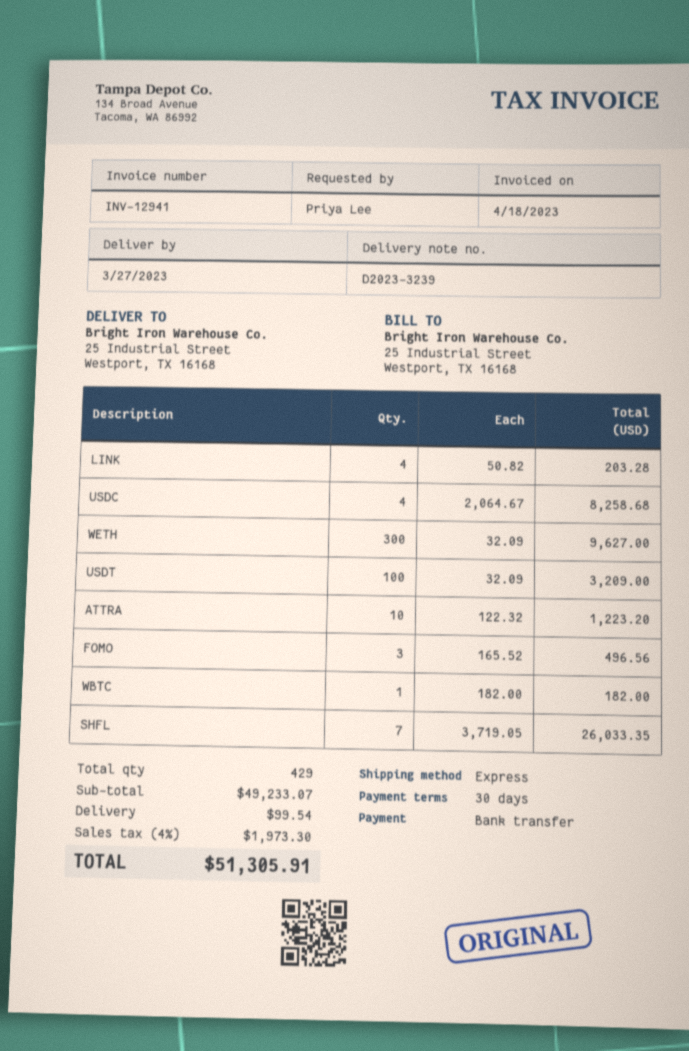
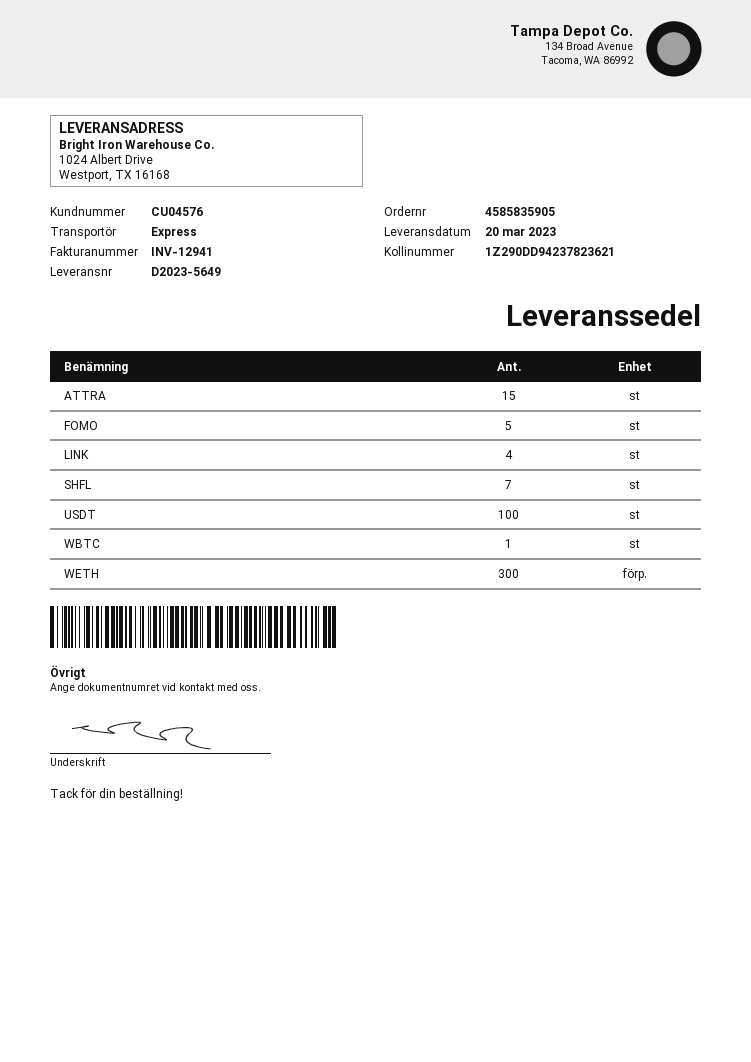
delivery note number: D2023-3239 -> D2023-5649
delivery date: 2023-03-27 -> 2023-03-20
ship to: 25 Industrial Street, Westport, TX 16168 -> 1024 Albert Drive, Westport, TX 16168
USDC: 4 -> none
ATTRA: 10 -> 15
FOMO: 3 -> 5

